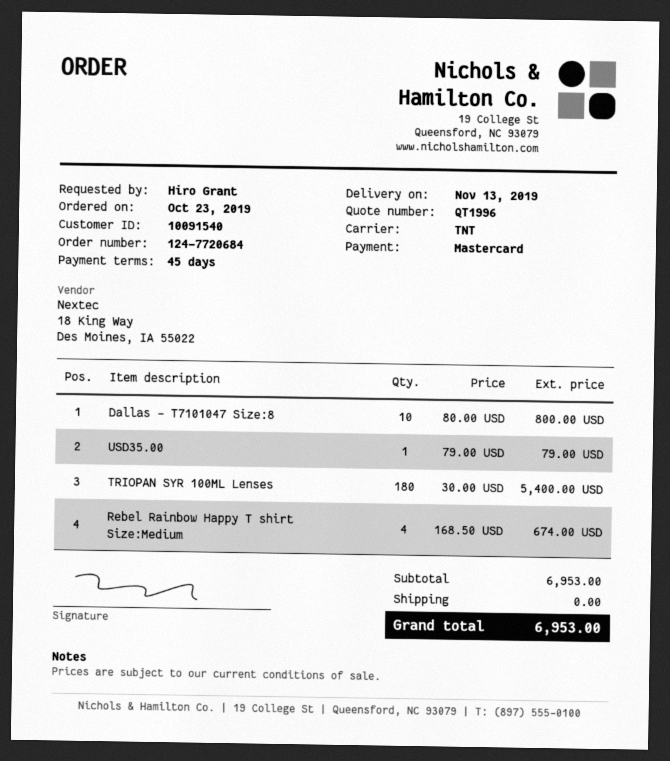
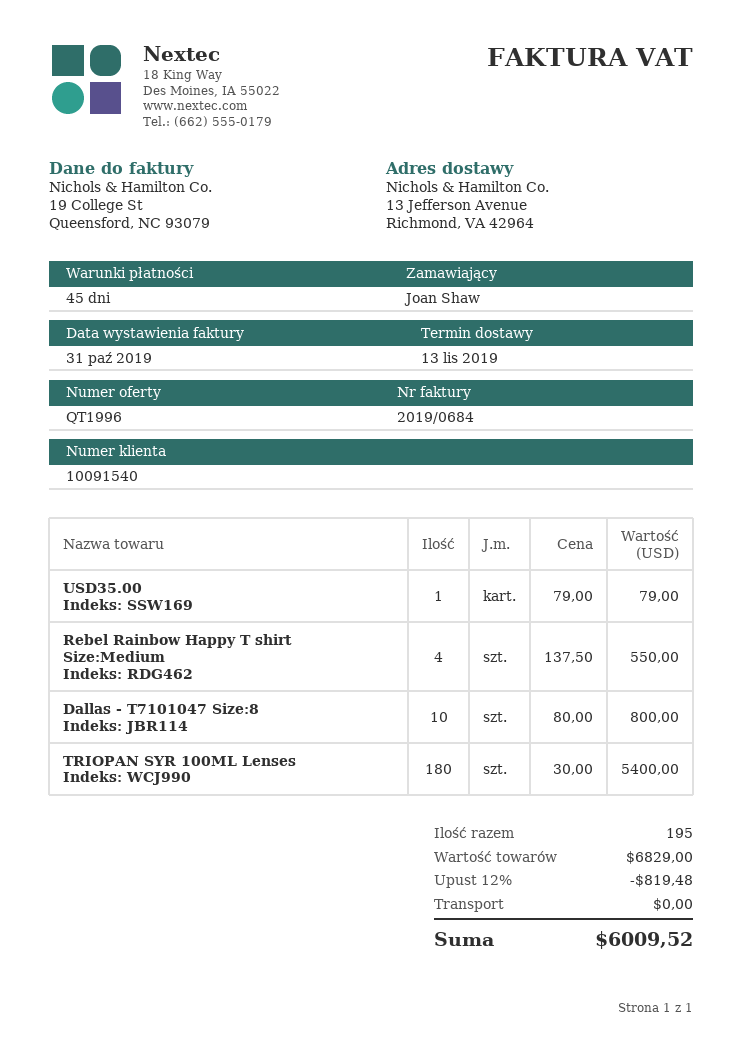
ordered by: Hiro Grant -> Joan Shaw
Rebel Rainbow Happy T shirt Size:Medium: 4 x 168.50 = 674.00 -> 4 x 137.50 = 550.00
subtotal: 6953.00 -> 6829.00
discount: none -> 12% = 819.48
total: 6953.00 -> 6009.52

